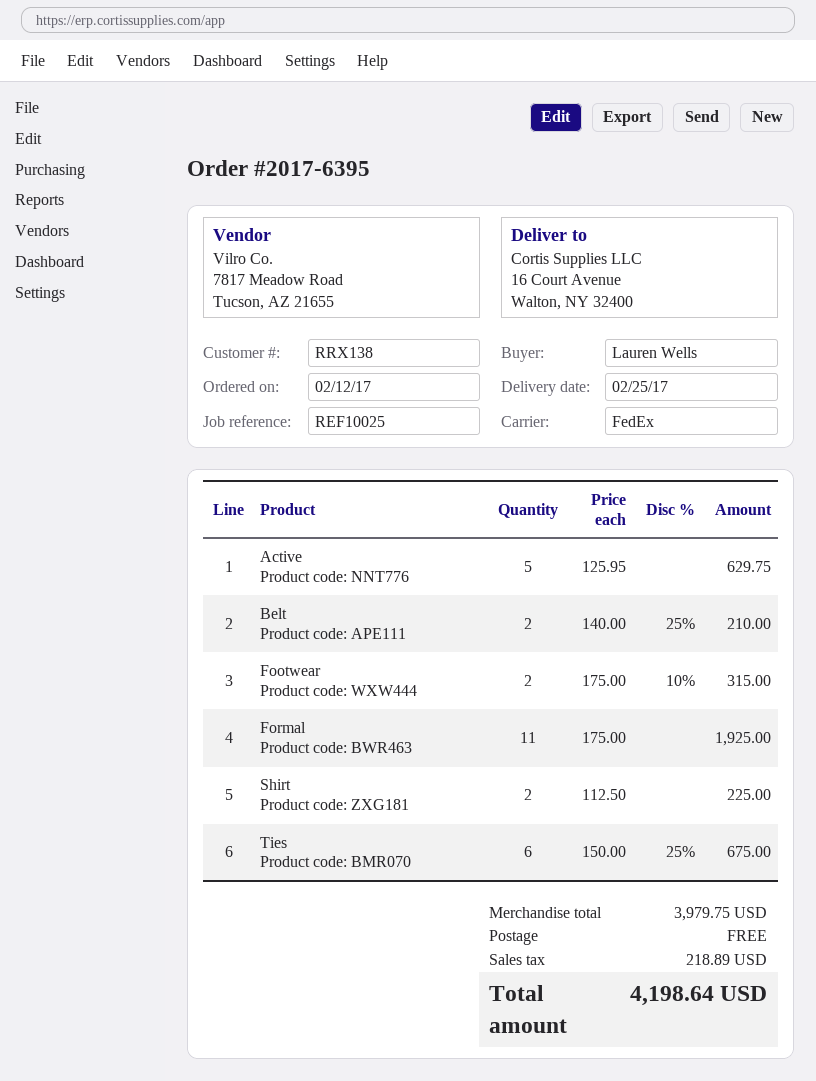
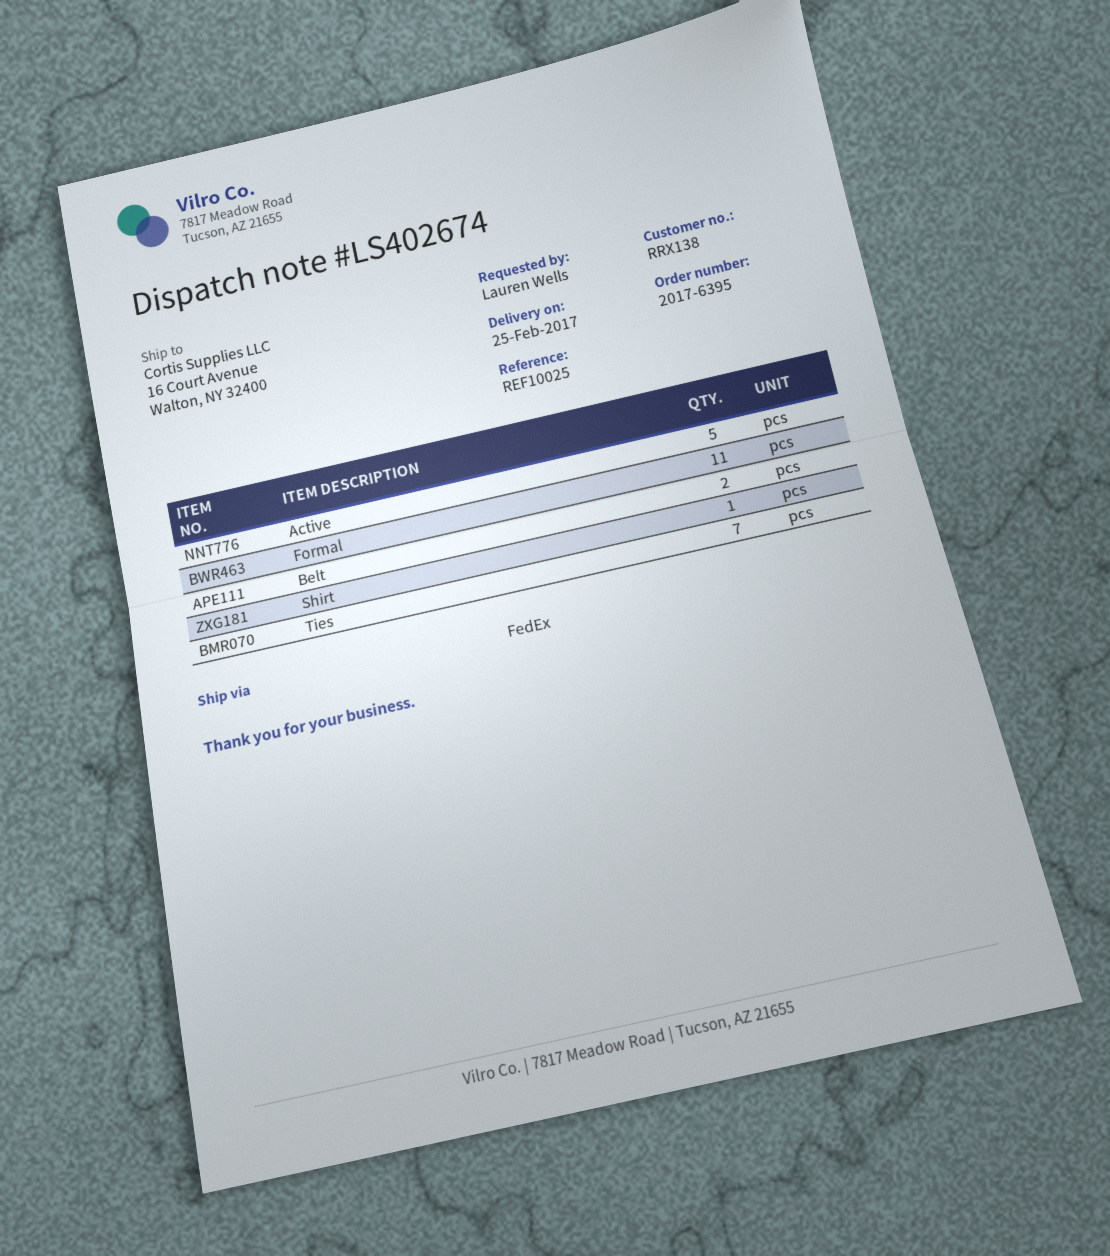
Footwear: 2 -> none
Shirt: 2 -> 1
Ties: 6 -> 7

